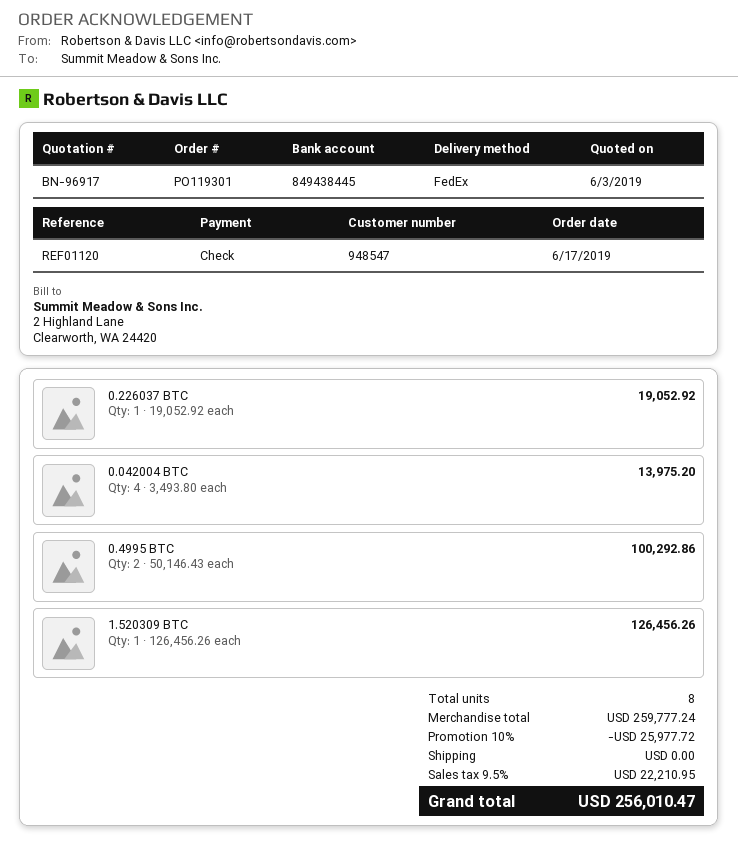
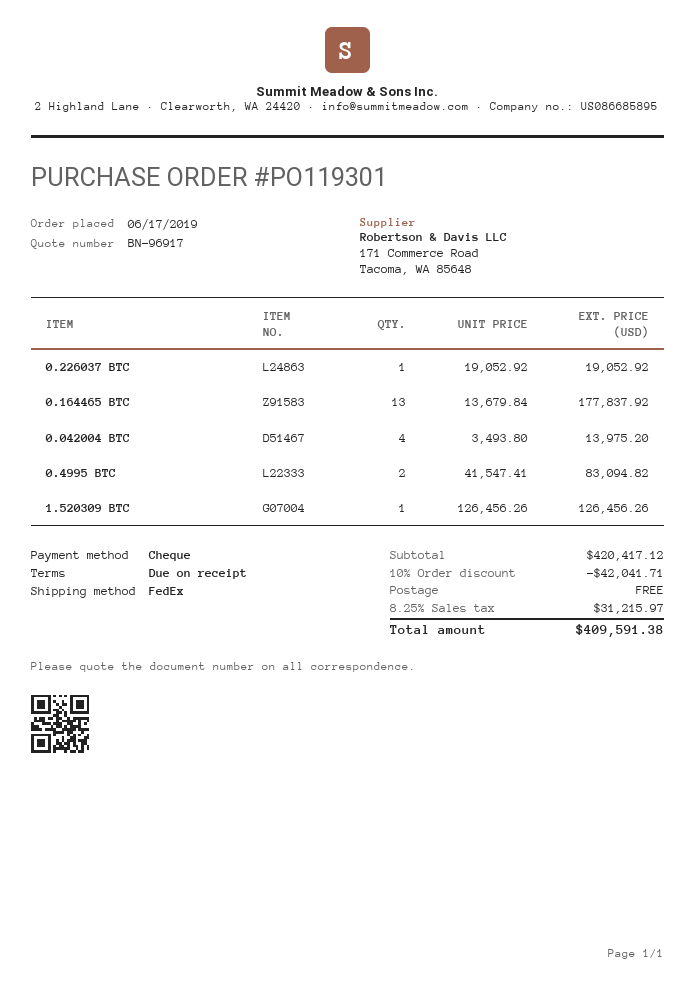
0.4995 BTC: 2 x 50146.43 = 100292.86 -> 2 x 41547.41 = 83094.82
0.164465 BTC: none -> 13 x 13679.84 = 177837.92
subtotal: 259777.24 -> 420417.12
discount: 10% = 25977.72 -> 10% = 42041.71
tax: 9.5% = 22210.95 -> 8.25% = 31215.97
total: 256010.47 -> 409591.38

